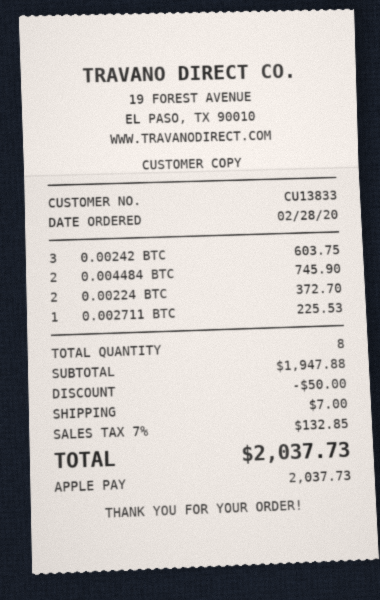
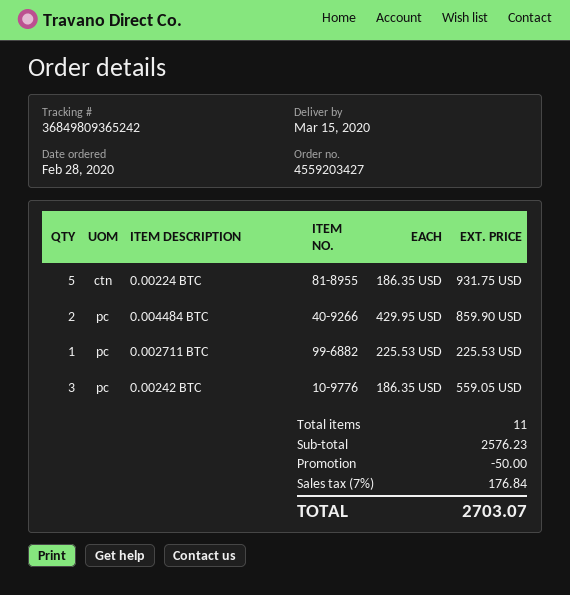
0.00242 BTC: 3 for 603.75 -> 3 for 559.05
0.004484 BTC: 2 for 745.90 -> 2 for 859.90
0.00224 BTC: 2 for 372.70 -> 5 for 931.75
total quantity: 8 -> 11
subtotal: 1947.88 -> 2576.23
shipping: 7.00 -> none
tax: 7% = 132.85 -> 7% = 176.84
total: 2037.73 -> 2703.07

